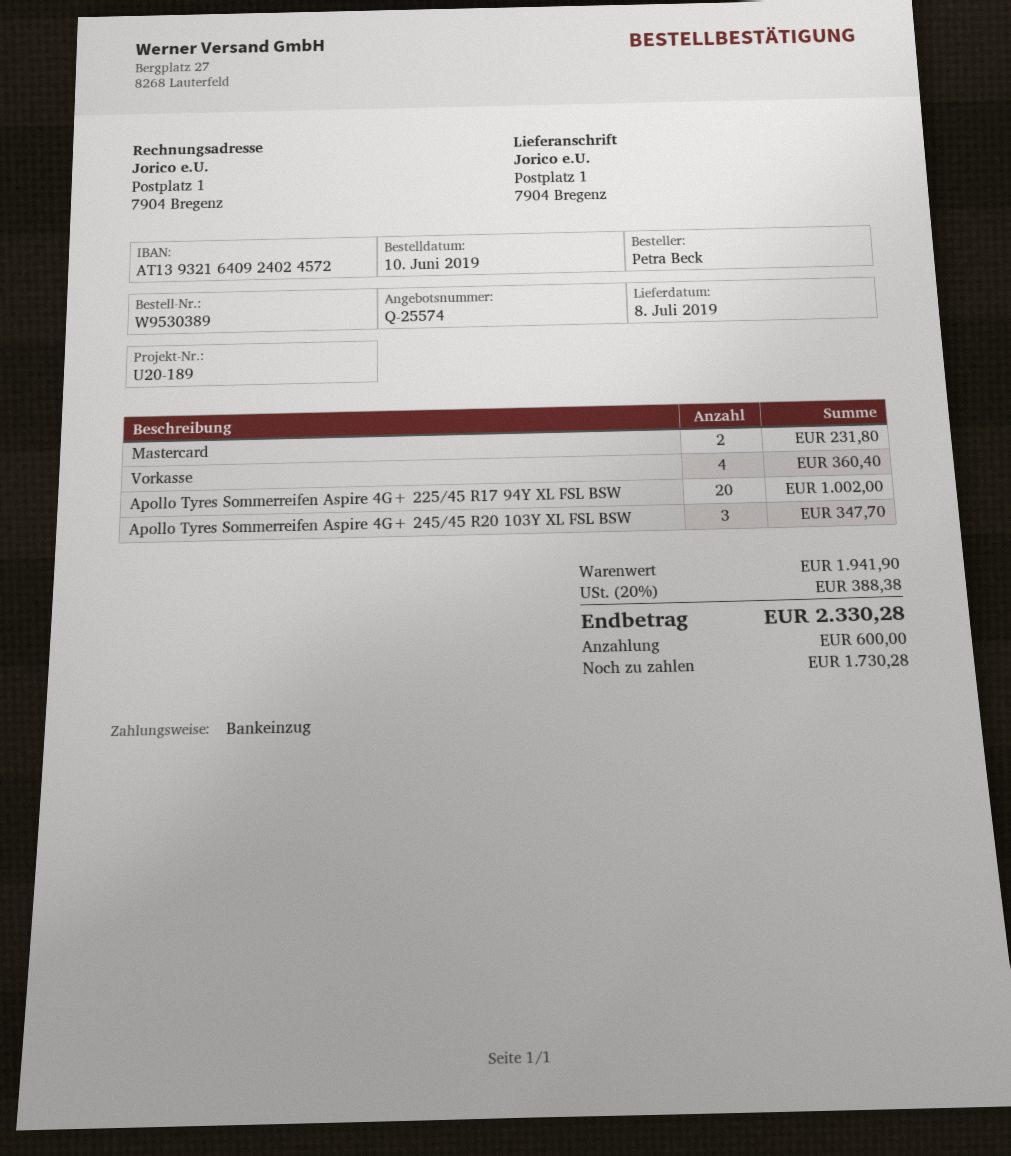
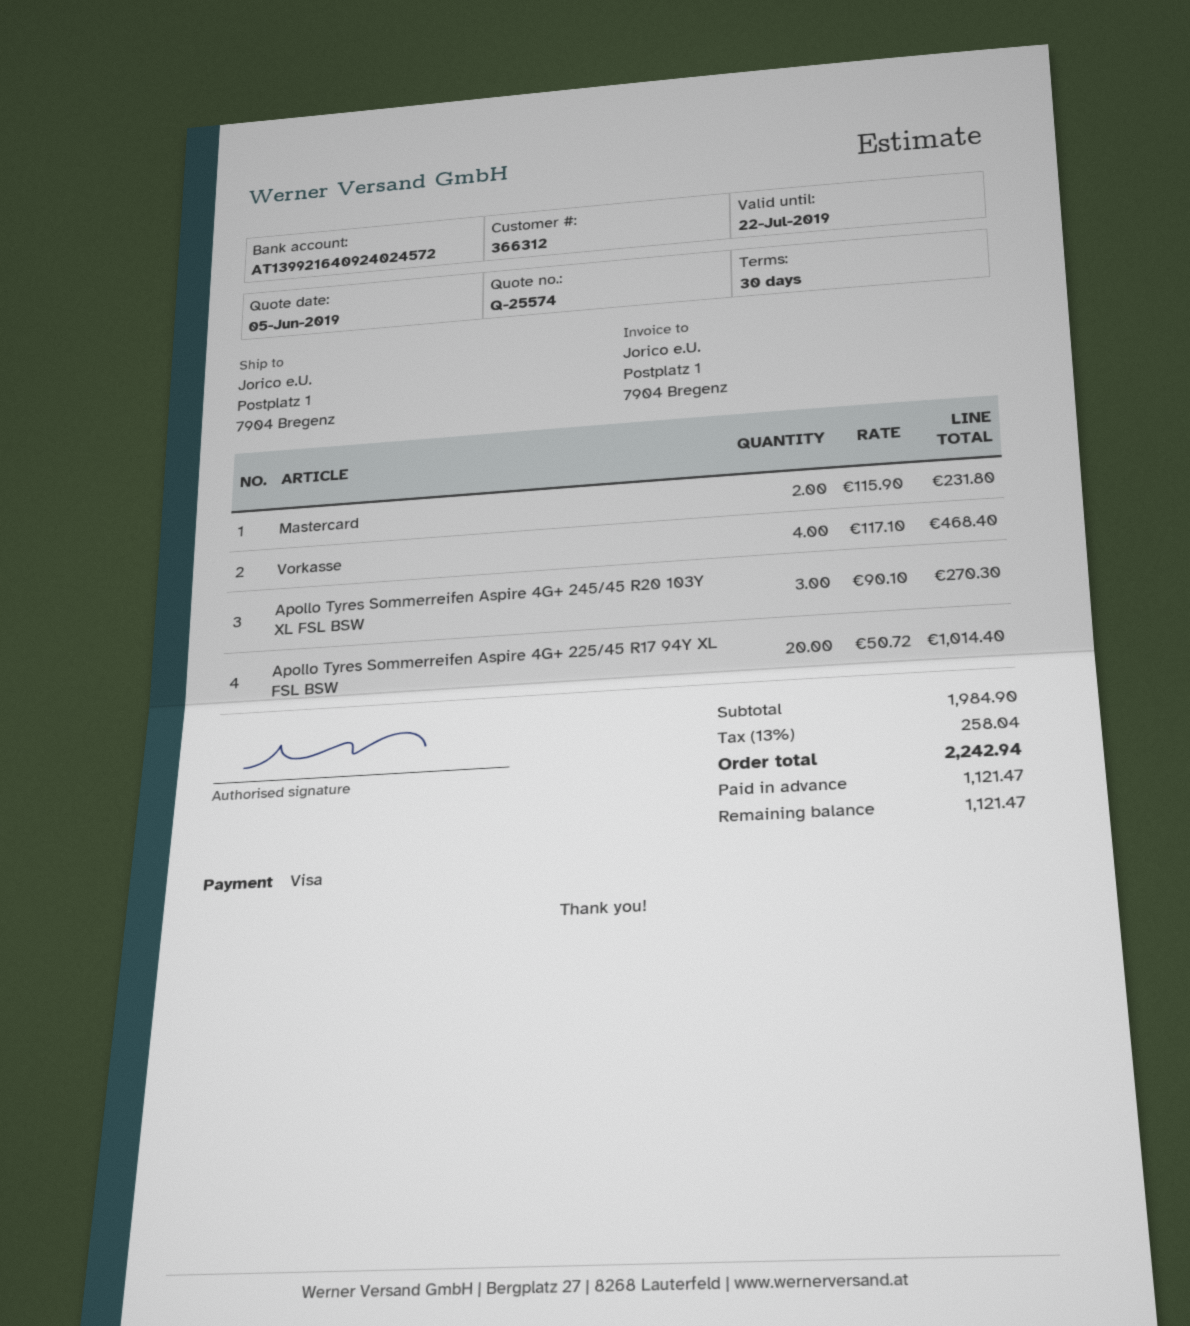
payment method: direct debit -> Visa
bank account: AT139321640924024572 -> AT139921640924024572
Vorkasse: 4 for 360.40 -> 4 for 468.40
Apollo Tyres Sommerreifen Aspire 4G+ 225/45 R17 94Y XL FSL BSW: 20 for 1002.00 -> 20 for 1014.40
Apollo Tyres Sommerreifen Aspire 4G+ 245/45 R20 103Y XL FSL BSW: 3 for 347.70 -> 3 for 270.30
subtotal: 1941.90 -> 1984.90
tax: 20% = 388.38 -> 13% = 258.04
total: 2330.28 -> 2242.94
deposit: 600.00 -> 1121.47
balance: 1730.28 -> 1121.47

